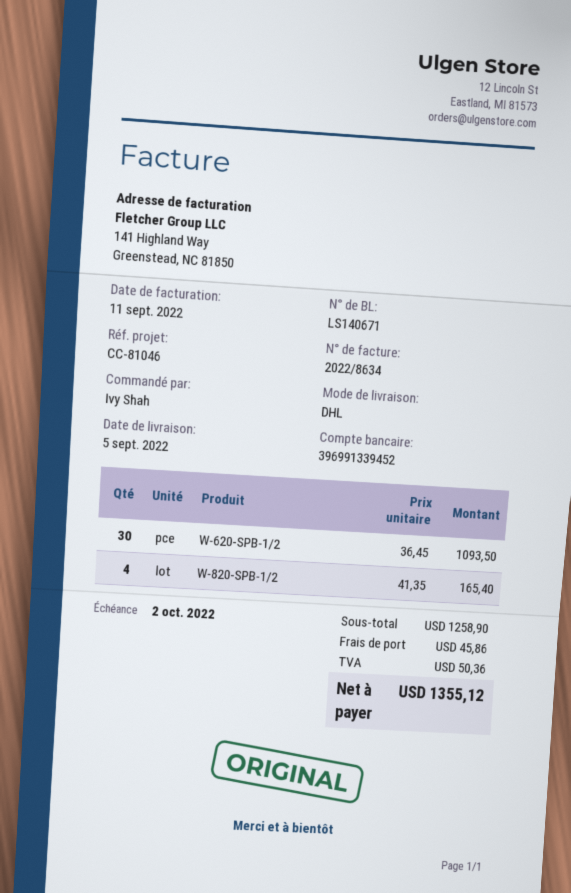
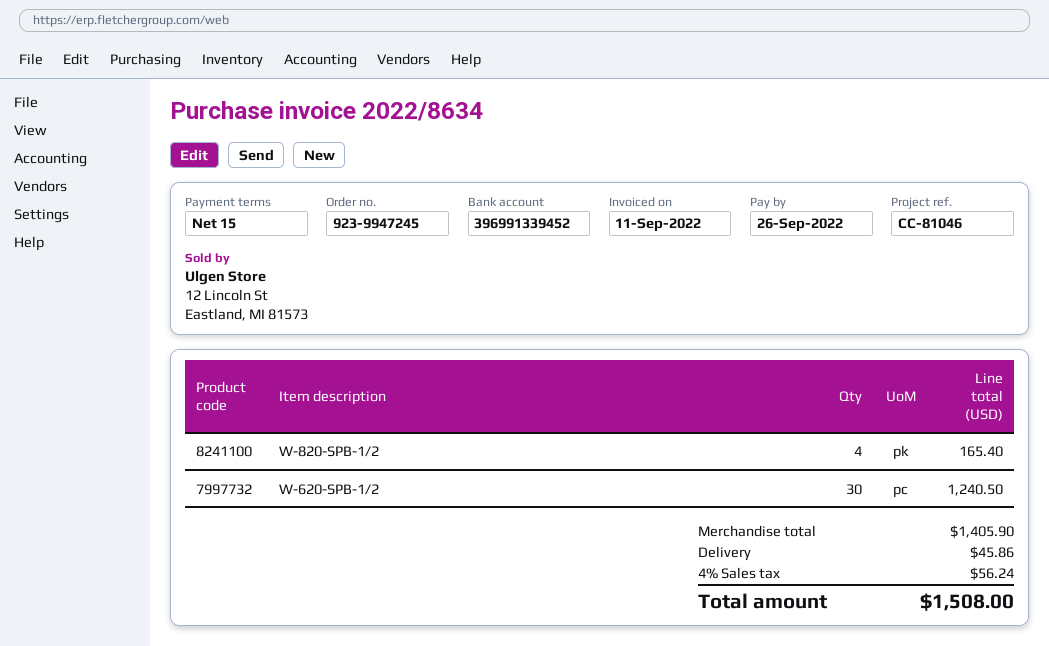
due date: 2022-10-02 -> 2022-09-26
W-620-SPB-1/2: 30 for 1093.50 -> 30 for 1240.50
subtotal: 1258.90 -> 1405.90
tax: 50.36 -> 56.24
total: 1355.12 -> 1508.00

